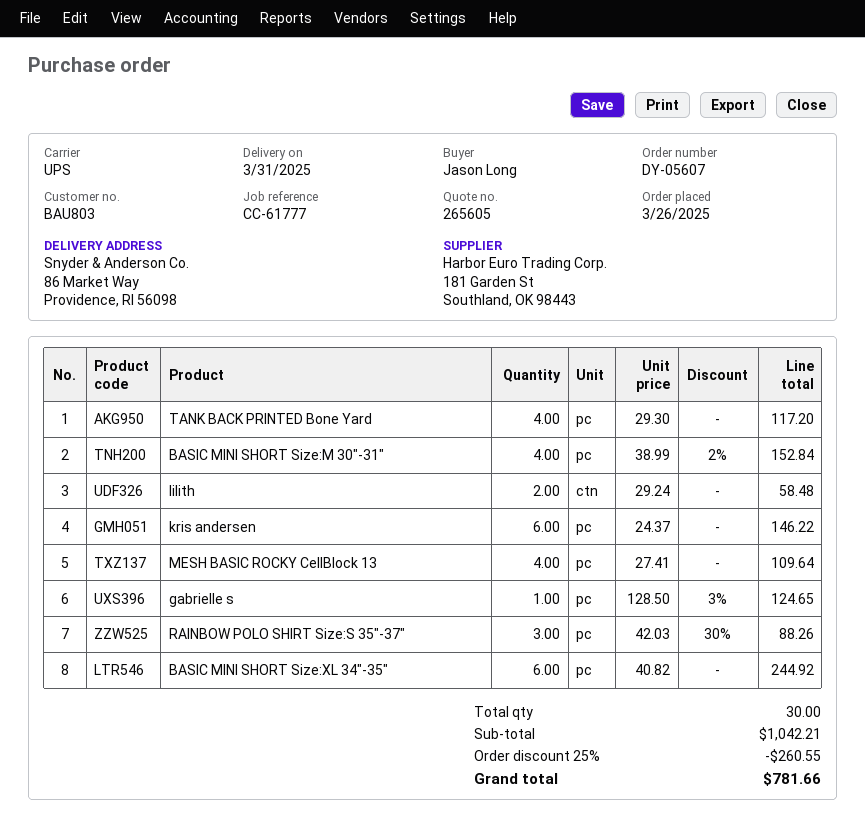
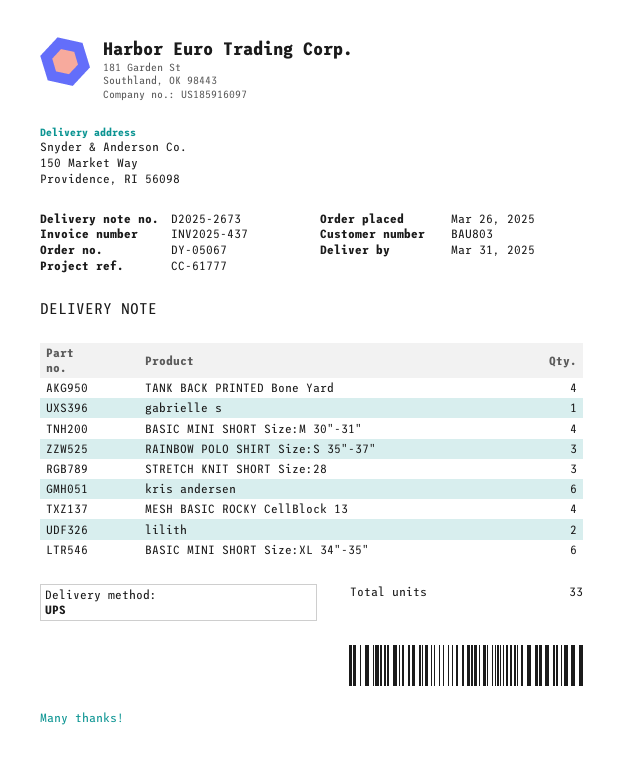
order number: DY-05607 -> DY-05067
ship to: 86 Market Way, Providence, RI 56098 -> 150 Market Way, Providence, RI 56098
STRETCH KNIT SHORT Size:28: none -> 3
total quantity: 30 -> 33

